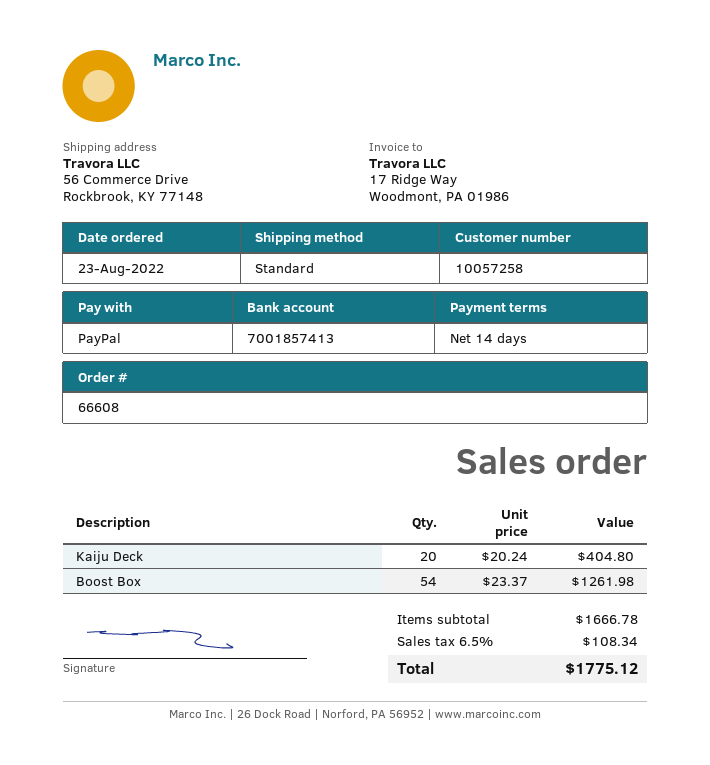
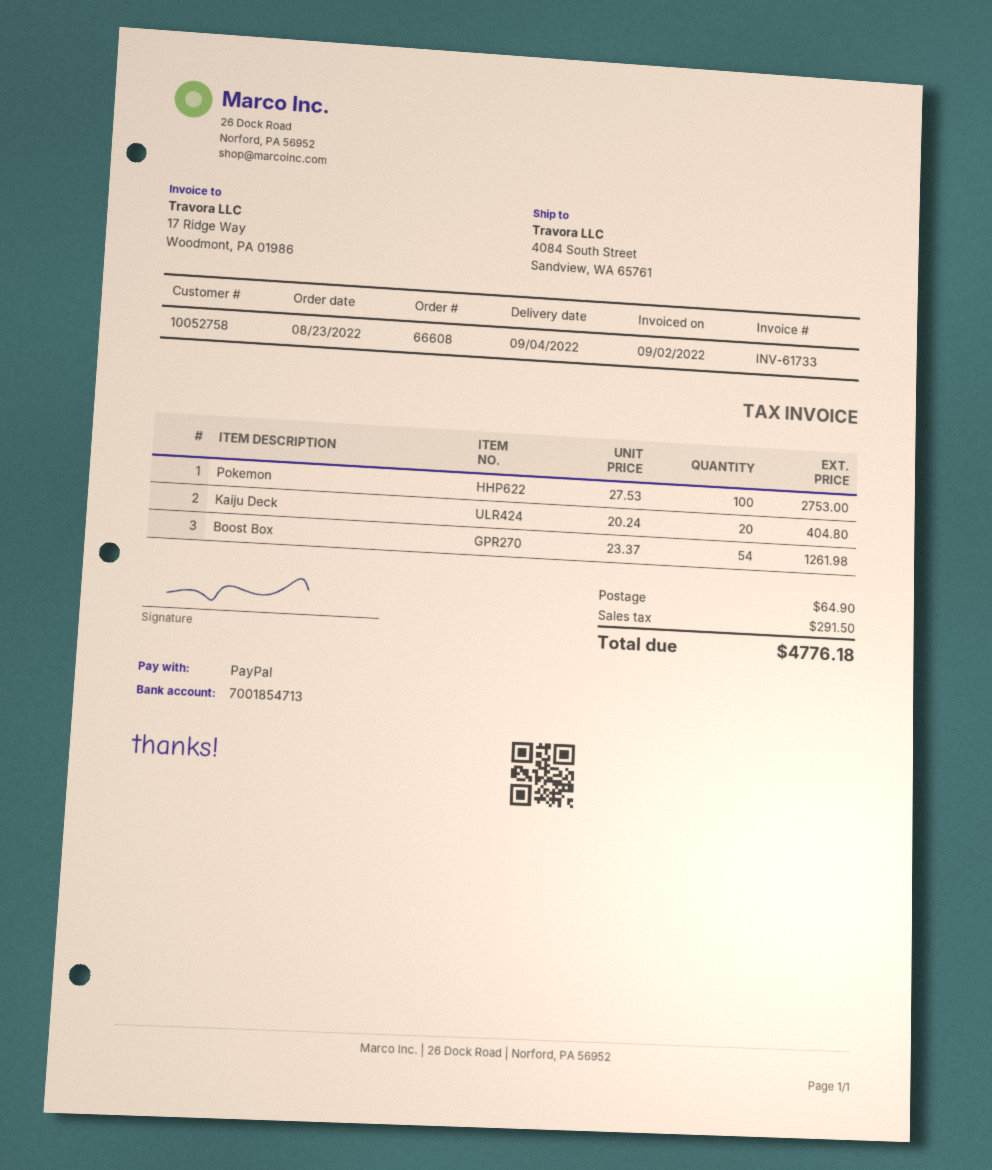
customer number: 10057258 -> 10052758
bank account: 7001857413 -> 7001854713
ship to: 56 Commerce Drive, Rockbrook, KY 77148 -> 4084 South Street, Sandview, WA 65761
Pokemon: none -> 100 x 27.53 = 2753.00
shipping: none -> 64.90
tax: 108.34 -> 291.50
total: 1775.12 -> 4776.18

